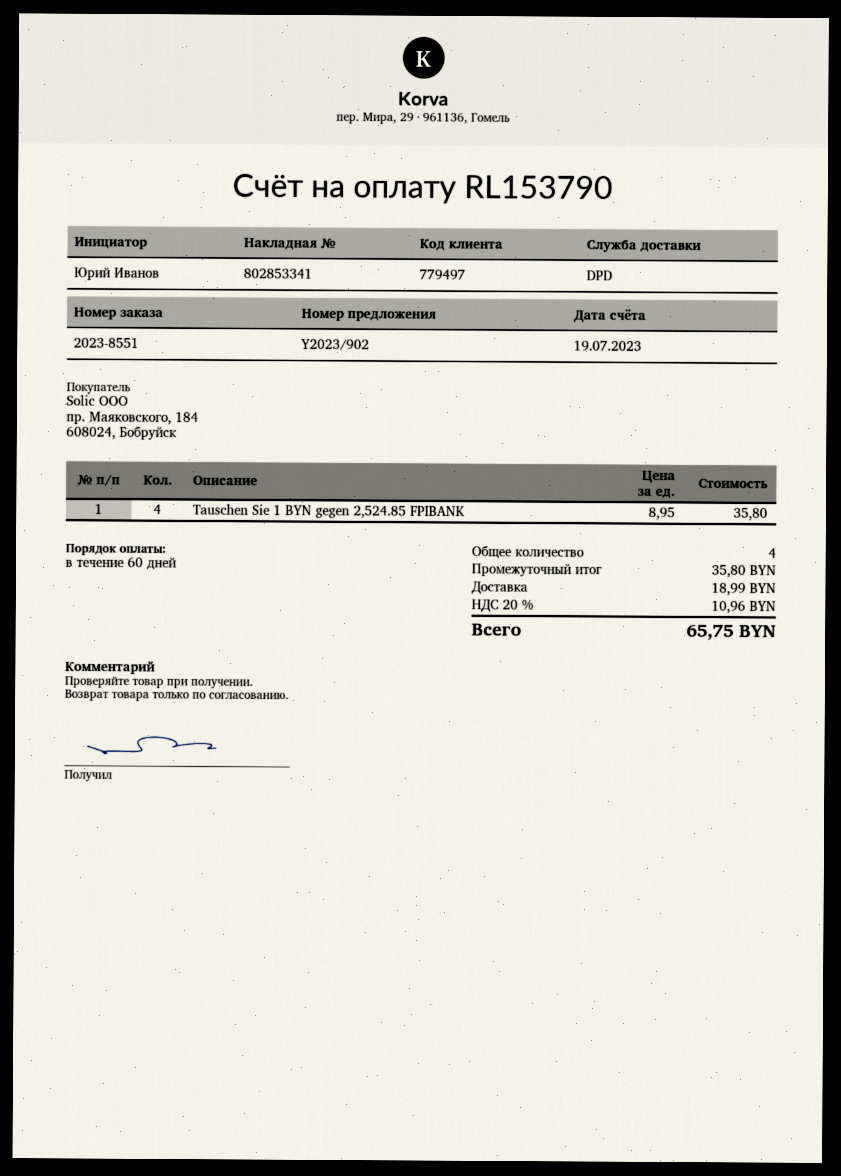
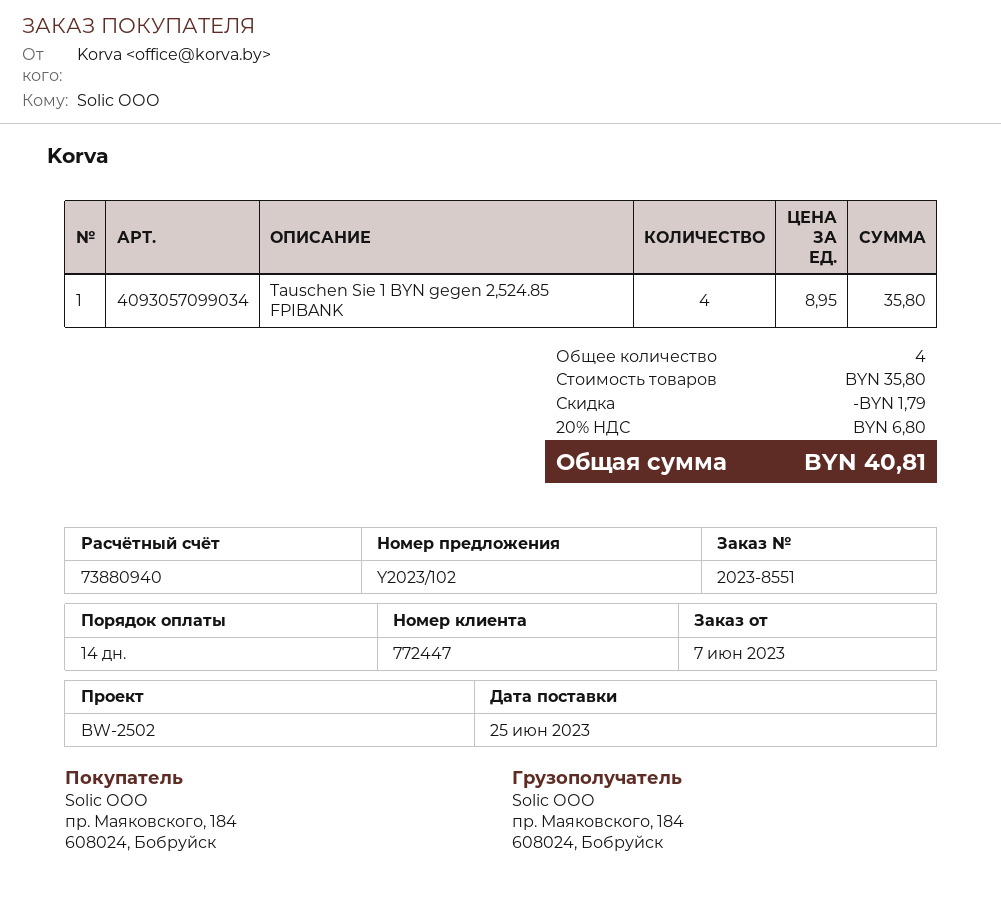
quote number: Y2023/902 -> Y2023/102
payment terms: 60 days -> 14 days
customer number: 779497 -> 772447
discount: none -> 1.79
shipping: 18.99 -> none
tax: 20% = 10.96 -> 20% = 6.80
total: 65.75 -> 40.81

